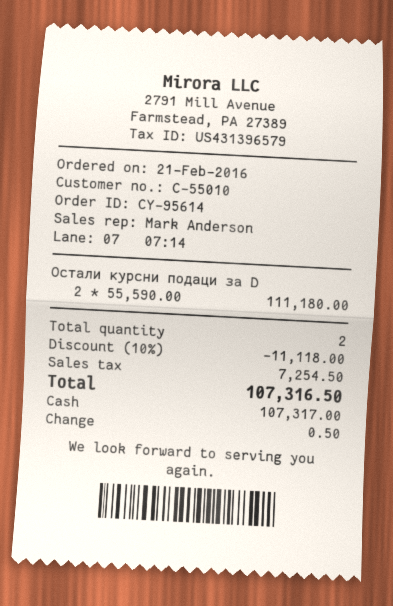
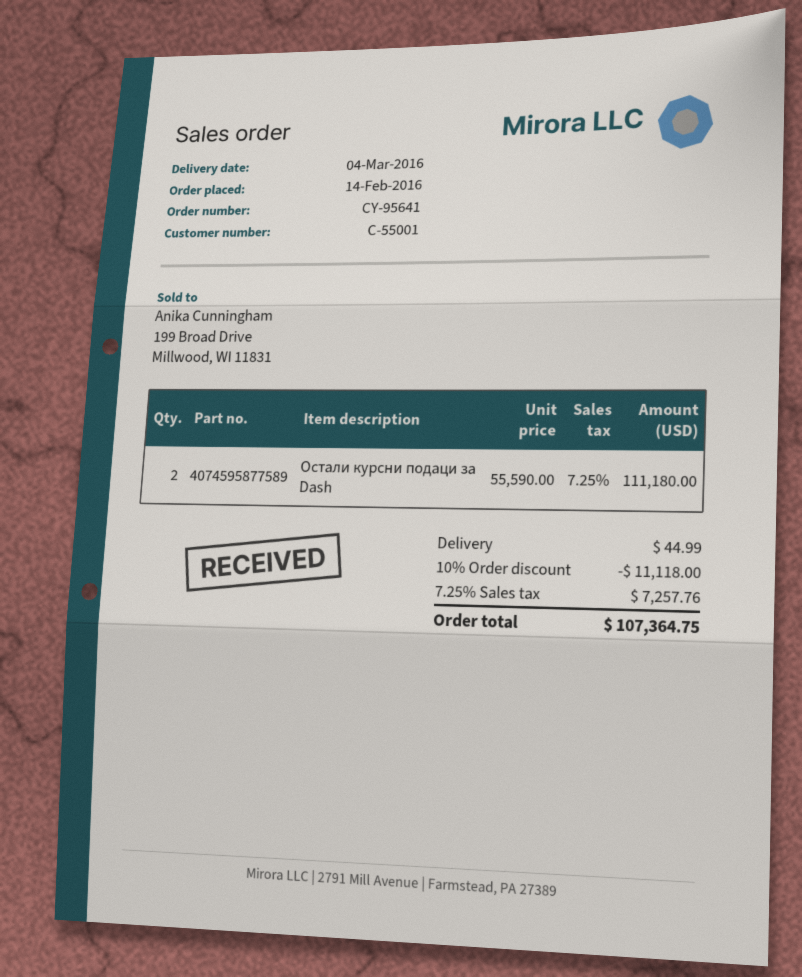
order number: CY-95614 -> CY-95641
order date: 2016-02-21 -> 2016-02-14
customer number: C-55010 -> C-55001
shipping: none -> 44.99
tax: 7254.50 -> 7257.76
total: 107316.50 -> 107364.75

